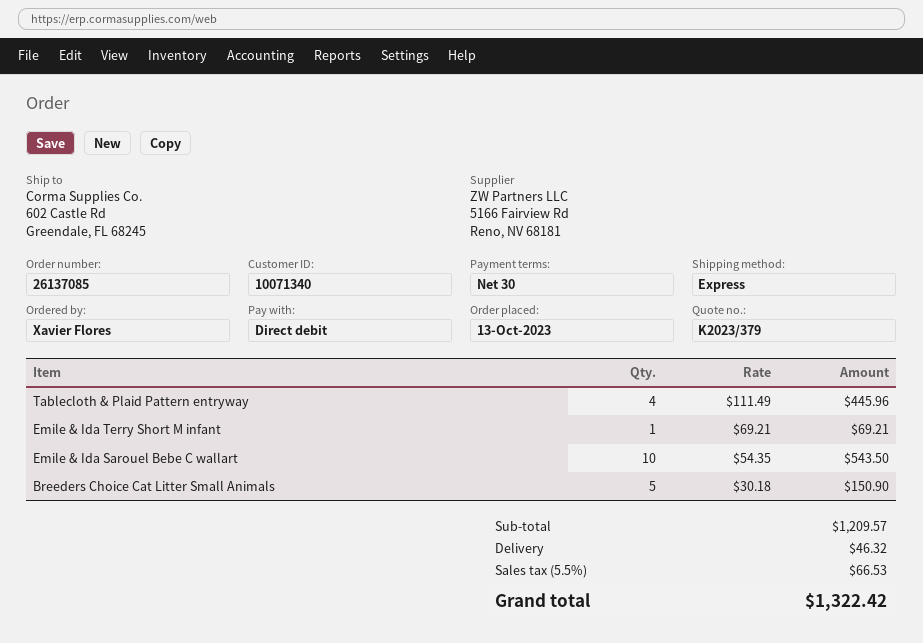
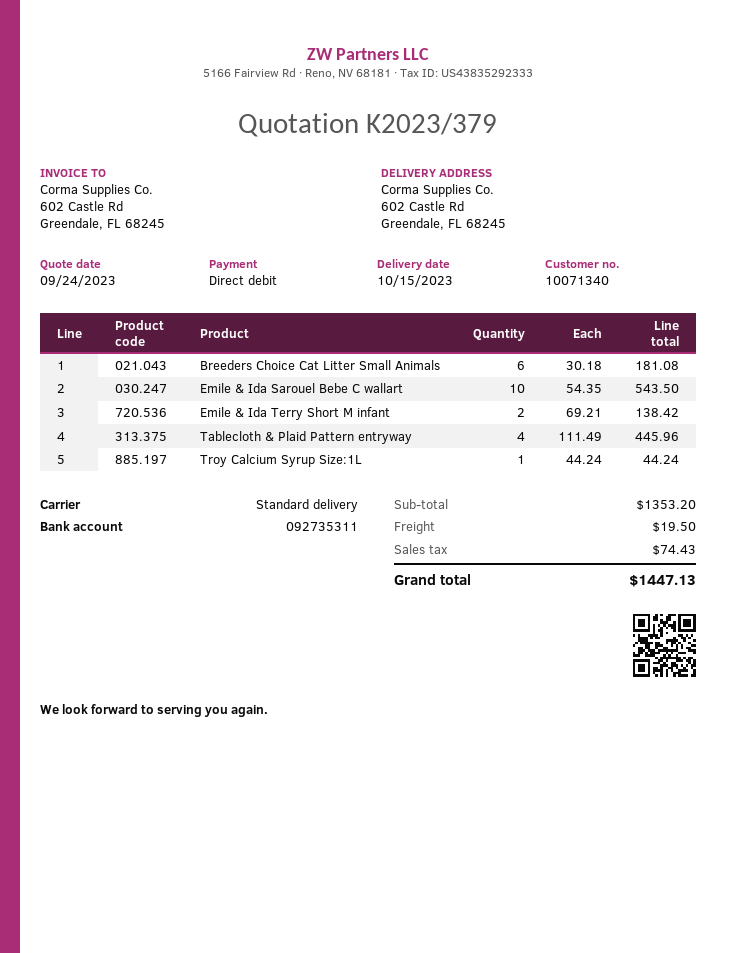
shipping method: express -> standard
Emile & Ida Terry Short M infant: 1 x 69.21 = 69.21 -> 2 x 69.21 = 138.42
Breeders Choice Cat Litter Small Animals: 5 x 30.18 = 150.90 -> 6 x 30.18 = 181.08
Troy Calcium Syrup Size:1L: none -> 1 x 44.24 = 44.24
subtotal: 1209.57 -> 1353.20
shipping: 46.32 -> 19.50
tax: 66.53 -> 74.43
total: 1322.42 -> 1447.13

